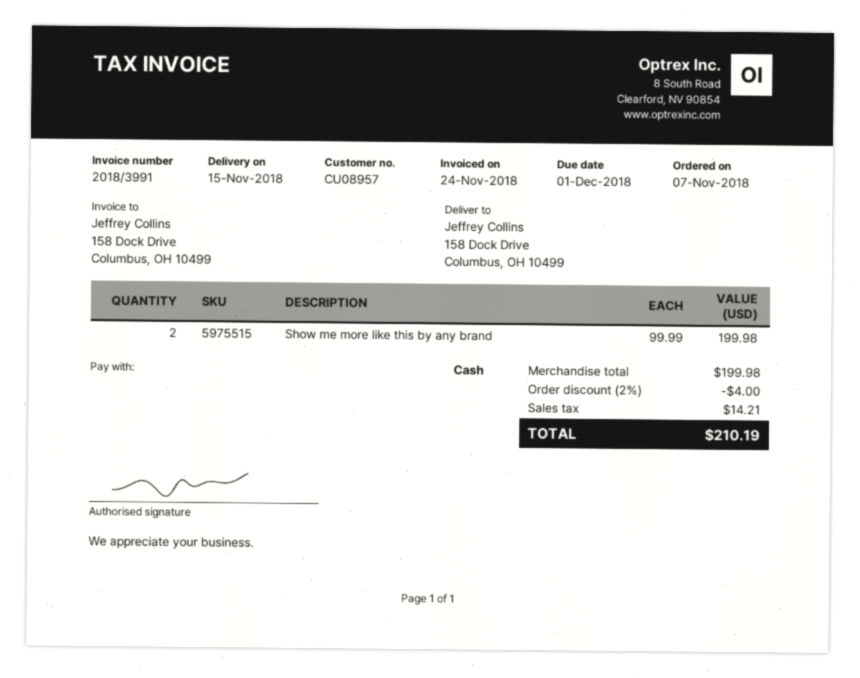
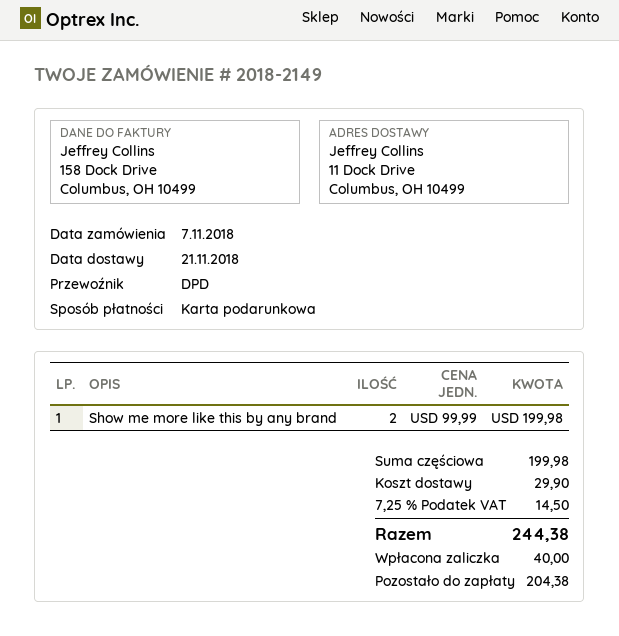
delivery date: 2018-11-15 -> 2018-11-21
payment method: cash -> gift card
ship to: 158 Dock Drive, Columbus, OH 10499 -> 11 Dock Drive, Columbus, OH 10499
discount: 2% = 4.00 -> none
shipping: none -> 29.90
tax: 14.21 -> 14.50
total: 210.19 -> 244.38

